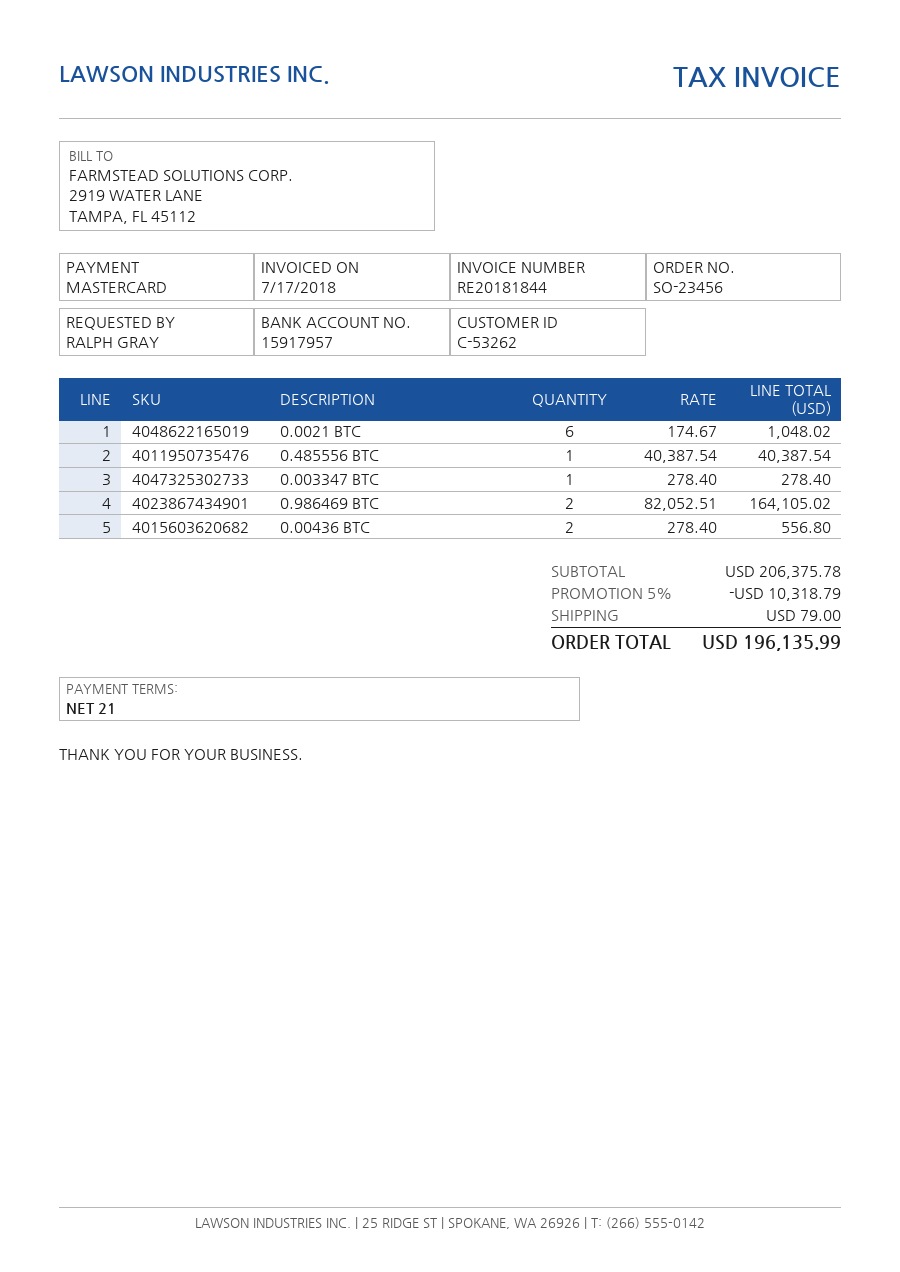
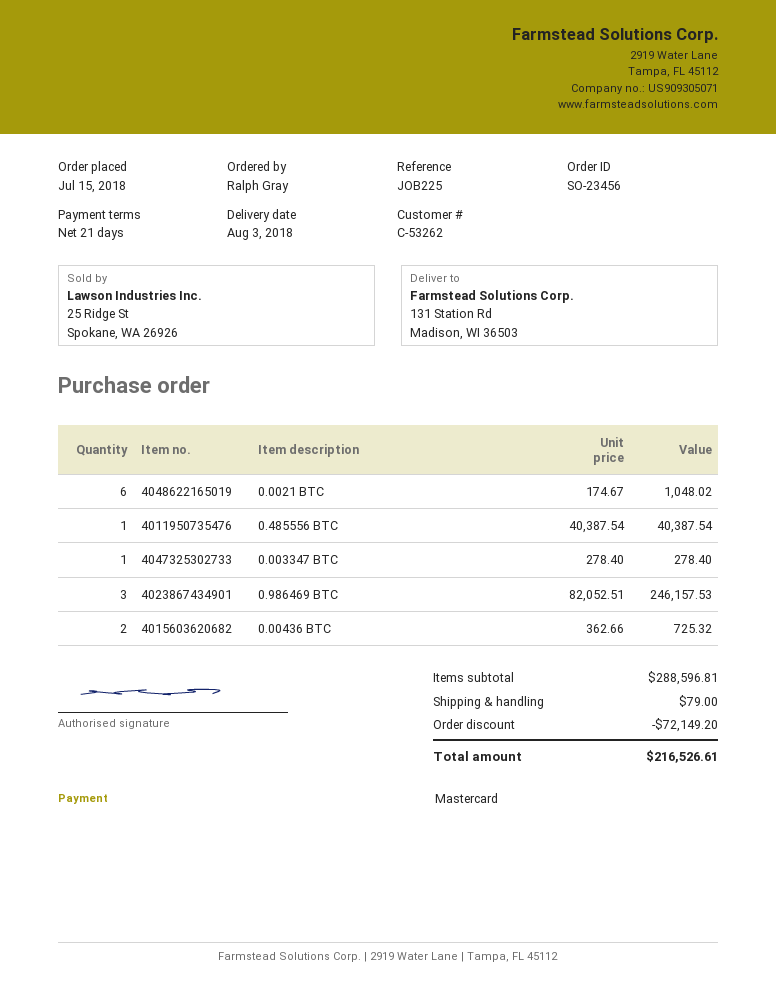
0.986469 BTC: 2 x 82052.51 = 164105.02 -> 3 x 82052.51 = 246157.53
0.00436 BTC: 2 x 278.40 = 556.80 -> 2 x 362.66 = 725.32
subtotal: 206375.78 -> 288596.81
discount: 10318.79 -> 72149.20
total: 196135.99 -> 216526.61

